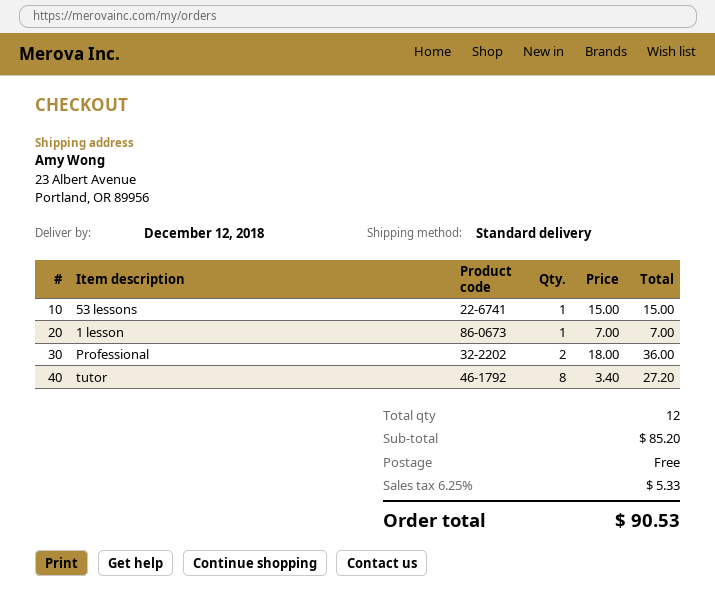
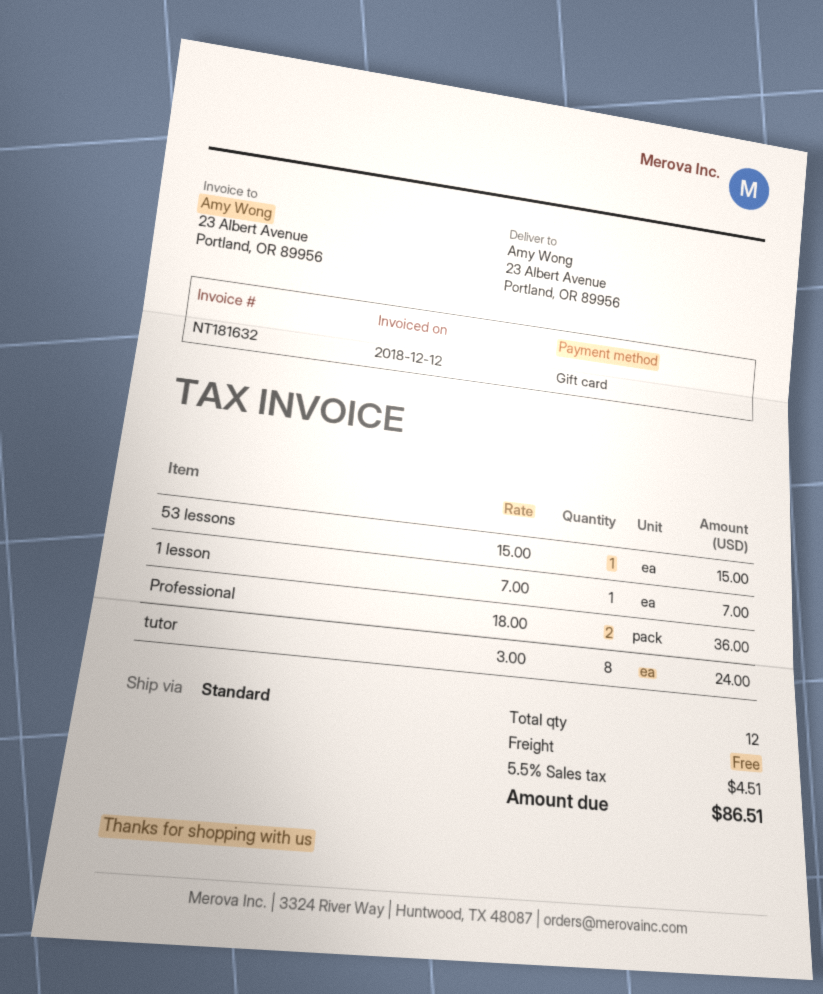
tutor: 8 x 3.40 = 27.20 -> 8 x 3.00 = 24.00
tax: 6.25% = 5.33 -> 5.5% = 4.51
total: 90.53 -> 86.51

